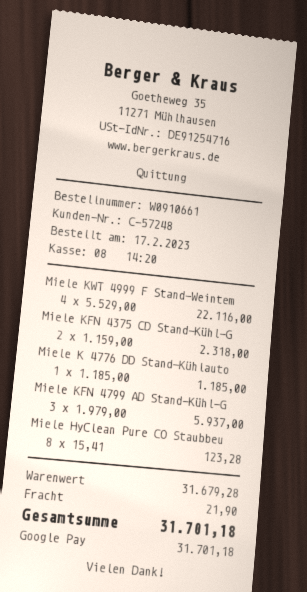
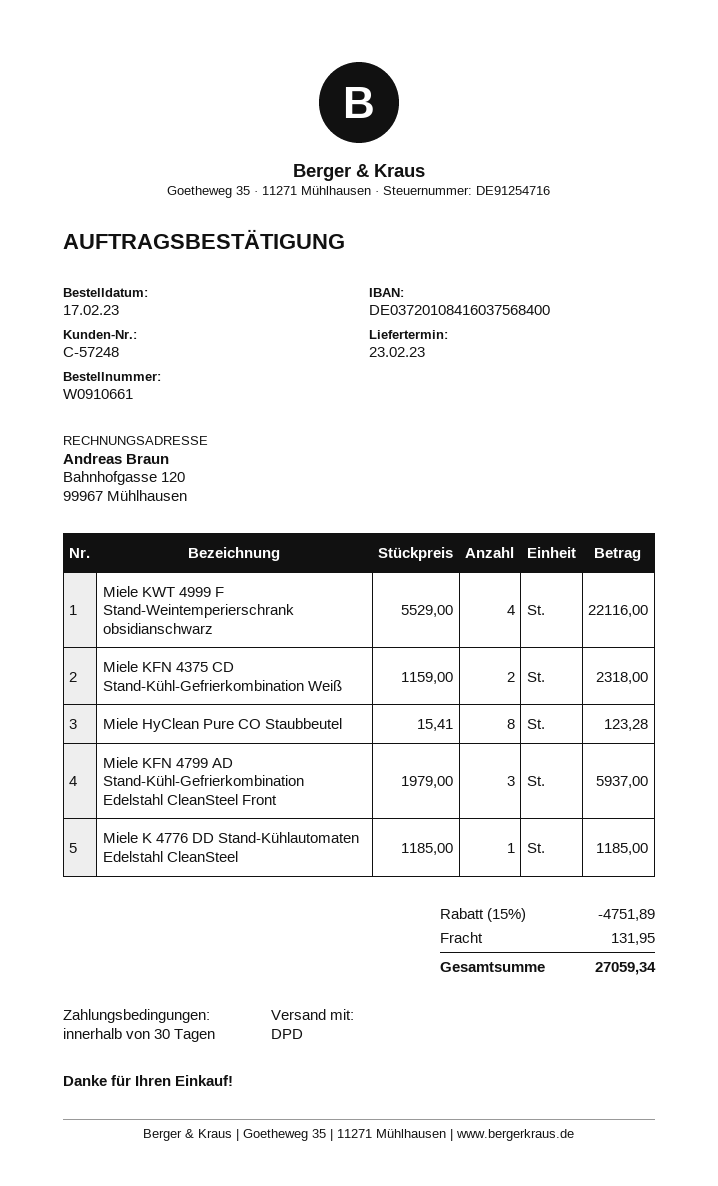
discount: none -> 15% = 4751.89
shipping: 21.90 -> 131.95
total: 31701.18 -> 27059.34

